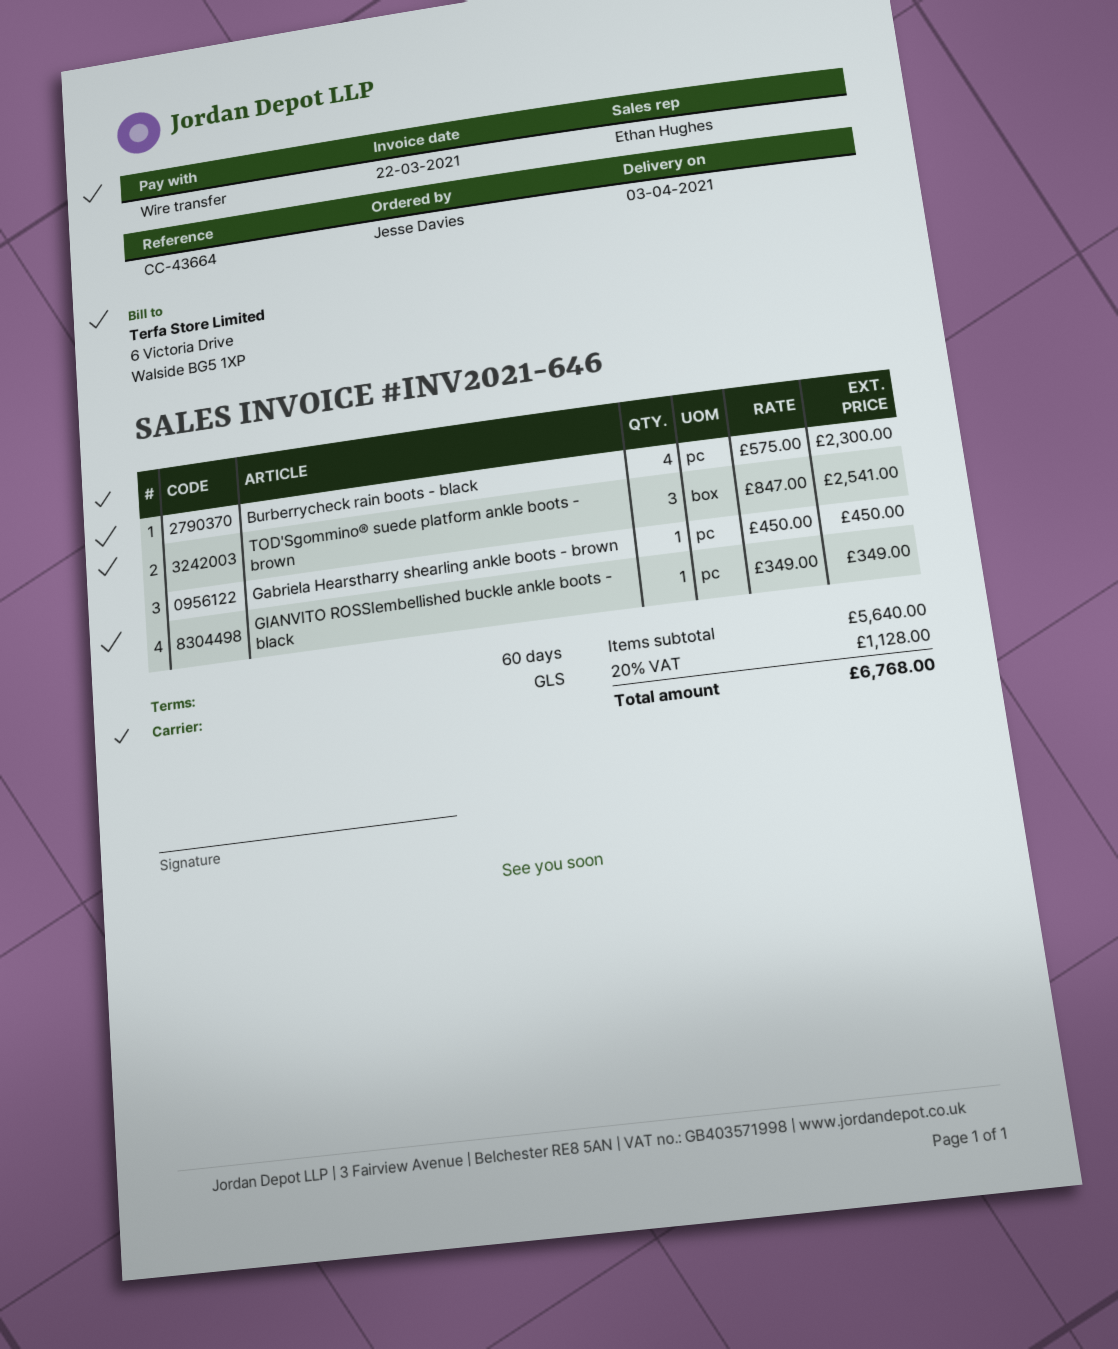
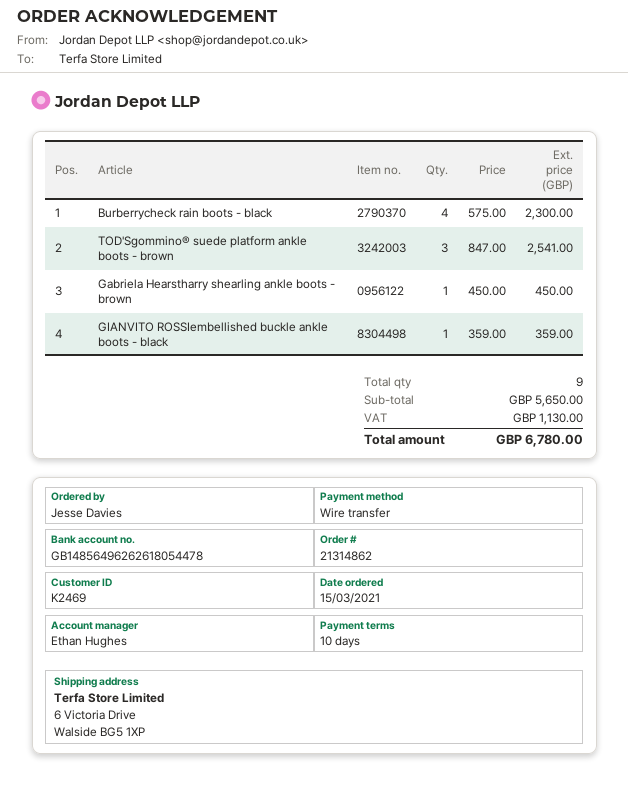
payment terms: 60 days -> 10 days
GIANVITO ROSSIembellished buckle ankle boots - black: 1 x 349.00 = 349.00 -> 1 x 359.00 = 359.00
subtotal: 5640.00 -> 5650.00
tax: 1128.00 -> 1130.00
total: 6768.00 -> 6780.00

